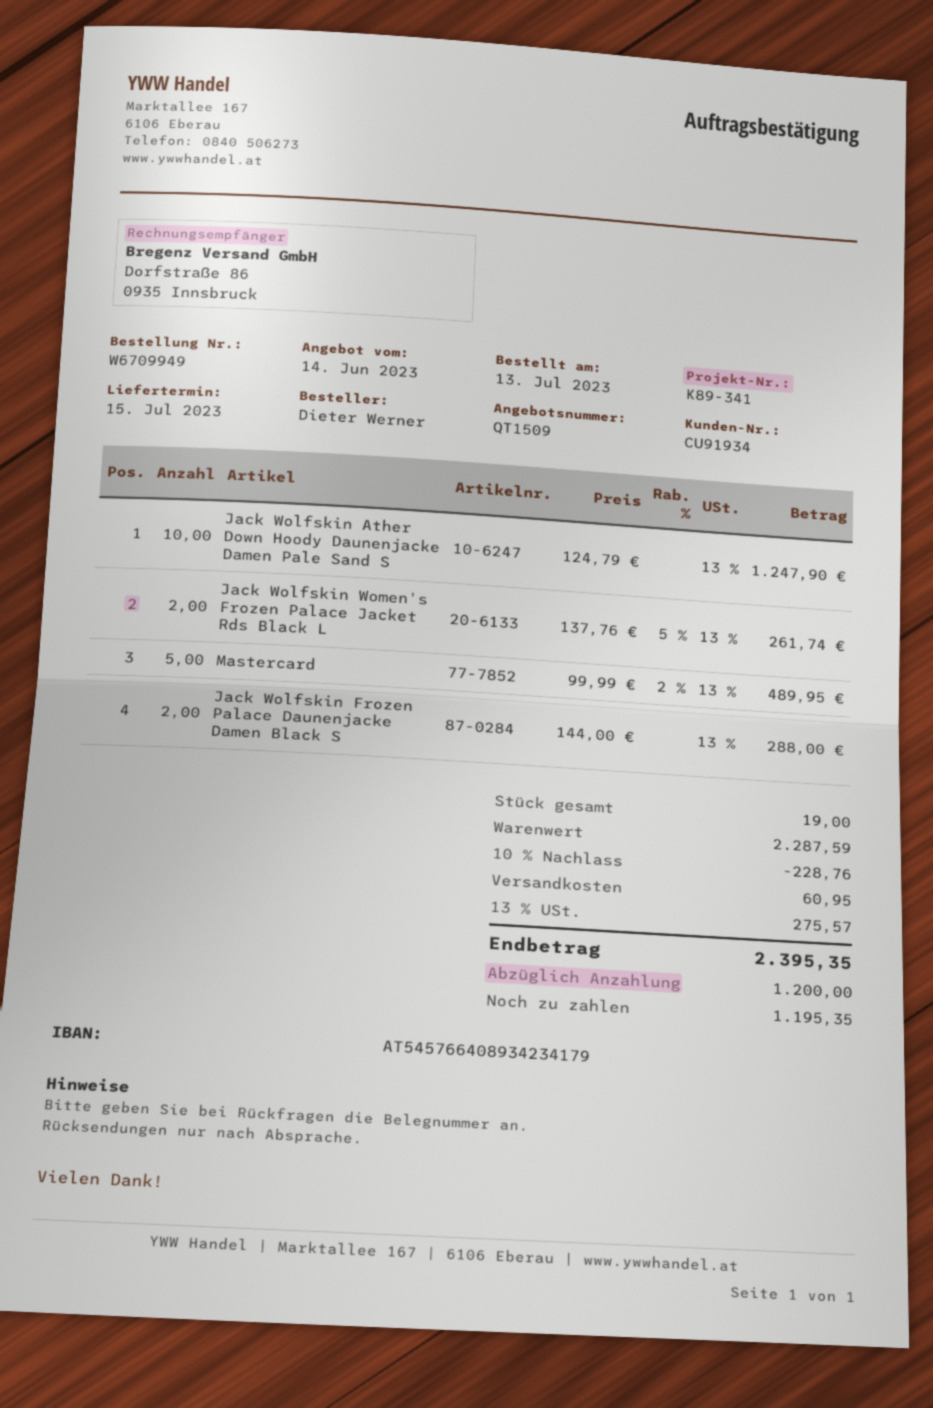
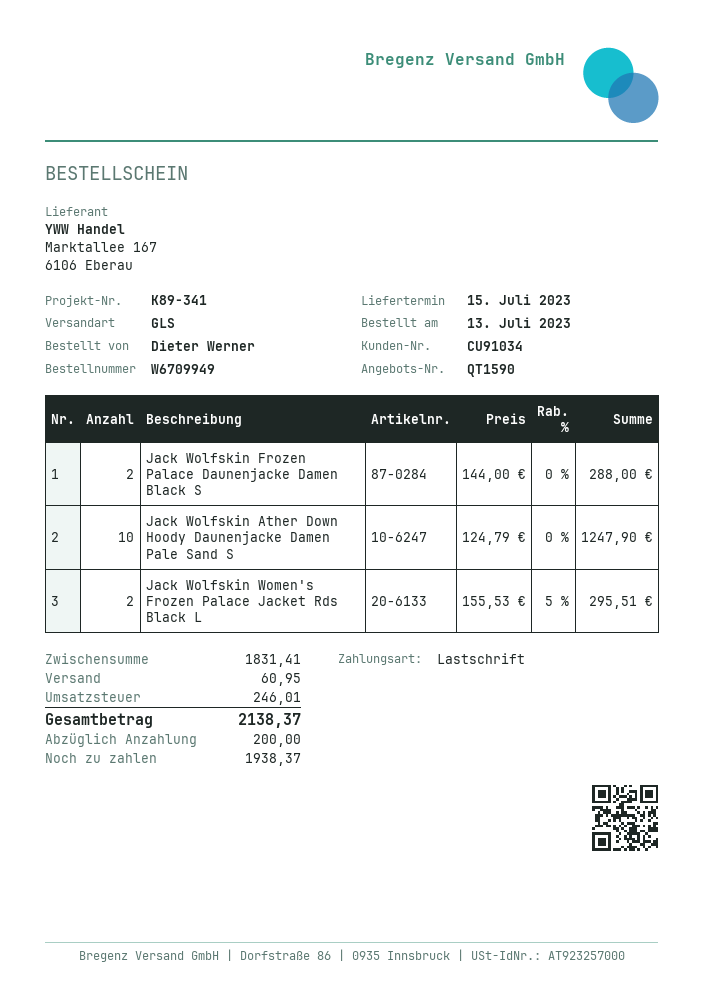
quote number: QT1509 -> QT1590
customer number: CU91934 -> CU91034
Jack Wolfskin Women's Frozen Palace Jacket Rds Black L: 2 x 137.76 - 5% = 261.74 -> 2 x 155.53 - 5% = 295.51
Mastercard: 5 x 99.99 - 2% = 489.95 -> none
subtotal: 2287.59 -> 1831.41
discount: 10% = 228.76 -> none
tax: 275.57 -> 246.01
total: 2395.35 -> 2138.37
deposit: 1200.00 -> 200.00
balance: 1195.35 -> 1938.37

